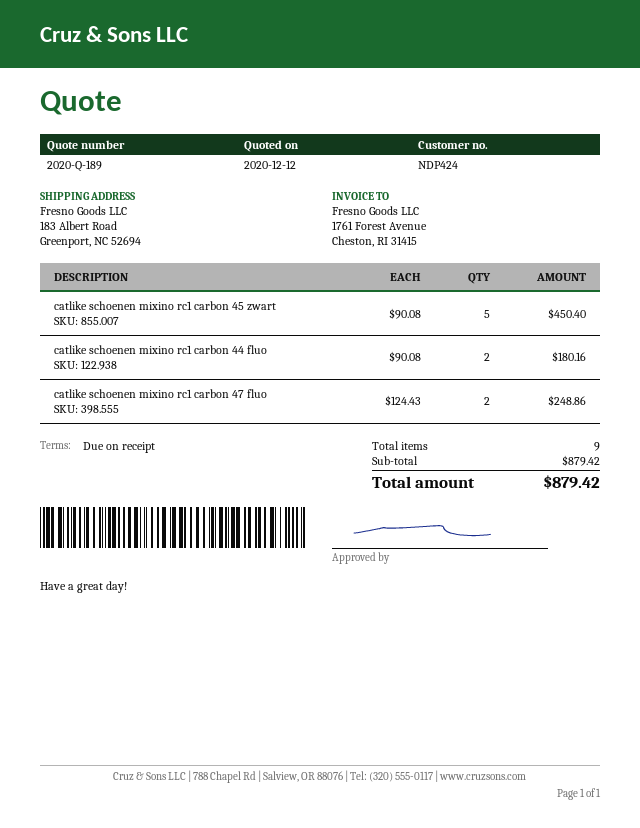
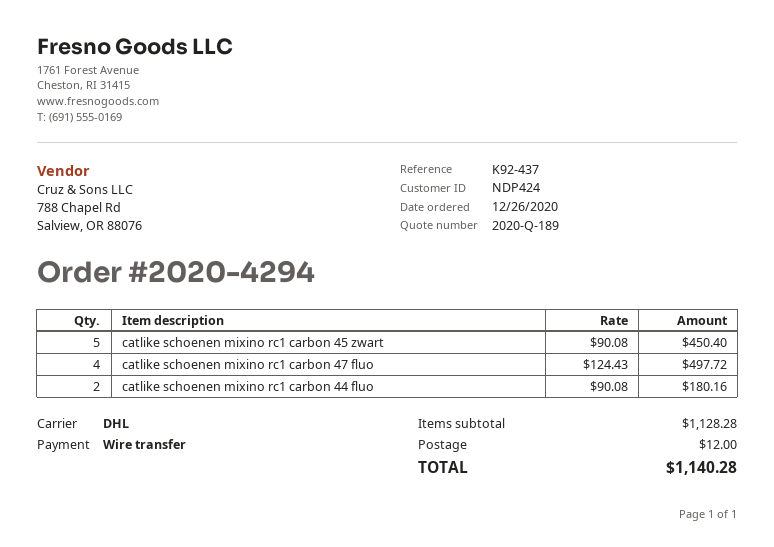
catlike schoenen mixino rc1 carbon 47 fluo: 2 x 124.43 = 248.86 -> 4 x 124.43 = 497.72
subtotal: 879.42 -> 1128.28
shipping: none -> 12.00
total: 879.42 -> 1140.28

